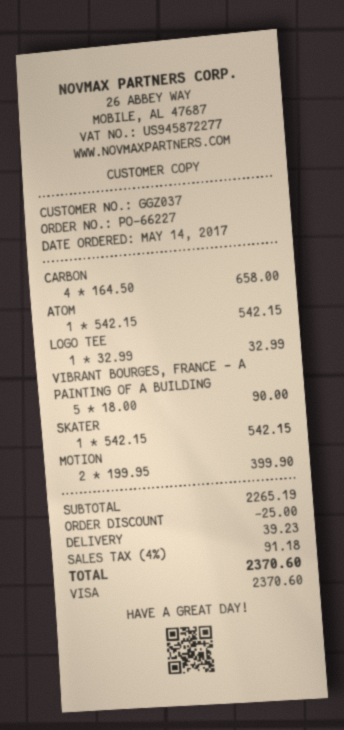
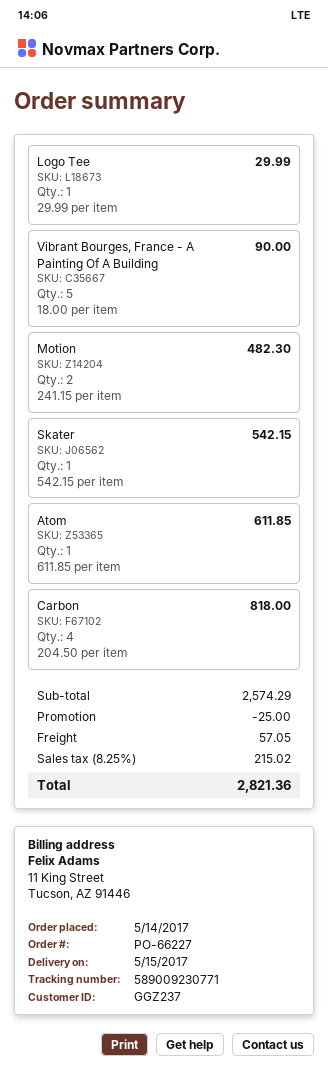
customer number: GGZ037 -> GGZ237
CARBON: 4 x 164.50 = 658.00 -> 4 x 204.50 = 818.00
ATOM: 1 x 542.15 = 542.15 -> 1 x 611.85 = 611.85
LOGO TEE: 1 x 32.99 = 32.99 -> 1 x 29.99 = 29.99
MOTION: 2 x 199.95 = 399.90 -> 2 x 241.15 = 482.30
subtotal: 2265.19 -> 2574.29
shipping: 39.23 -> 57.05
tax: 4% = 91.18 -> 8.25% = 215.02
total: 2370.60 -> 2821.36

